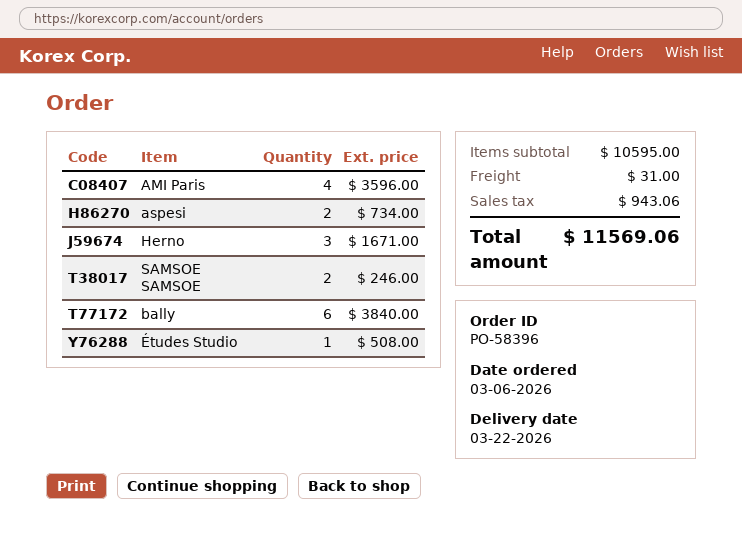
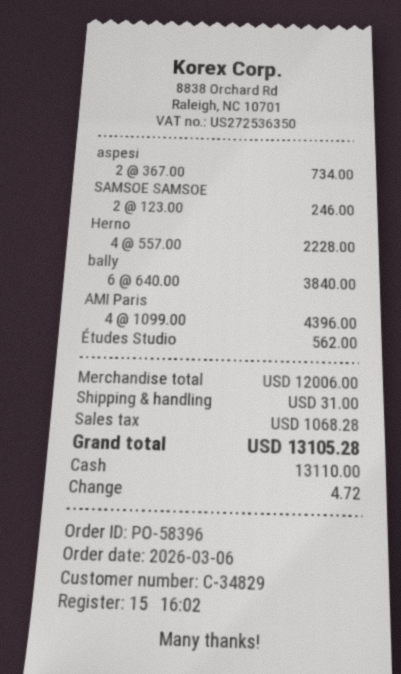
AMI Paris: 4 for 3596.00 -> 4 for 4396.00
Herno: 3 for 1671.00 -> 4 for 2228.00
Études Studio: 1 for 508.00 -> 1 for 562.00
subtotal: 10595.00 -> 12006.00
tax: 943.06 -> 1068.28
total: 11569.06 -> 13105.28

